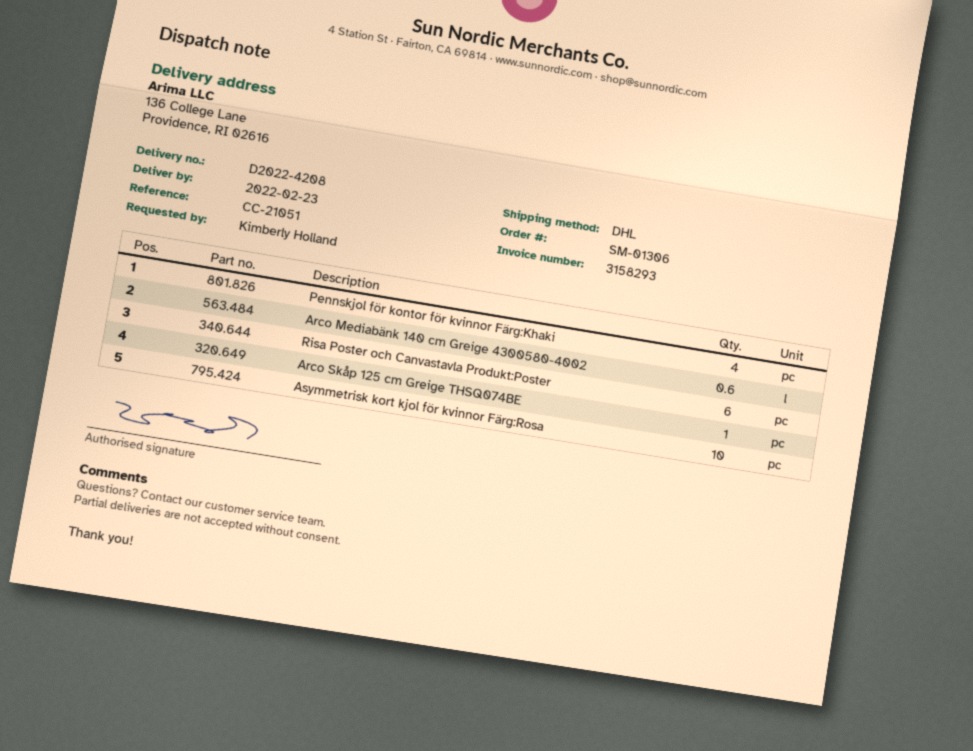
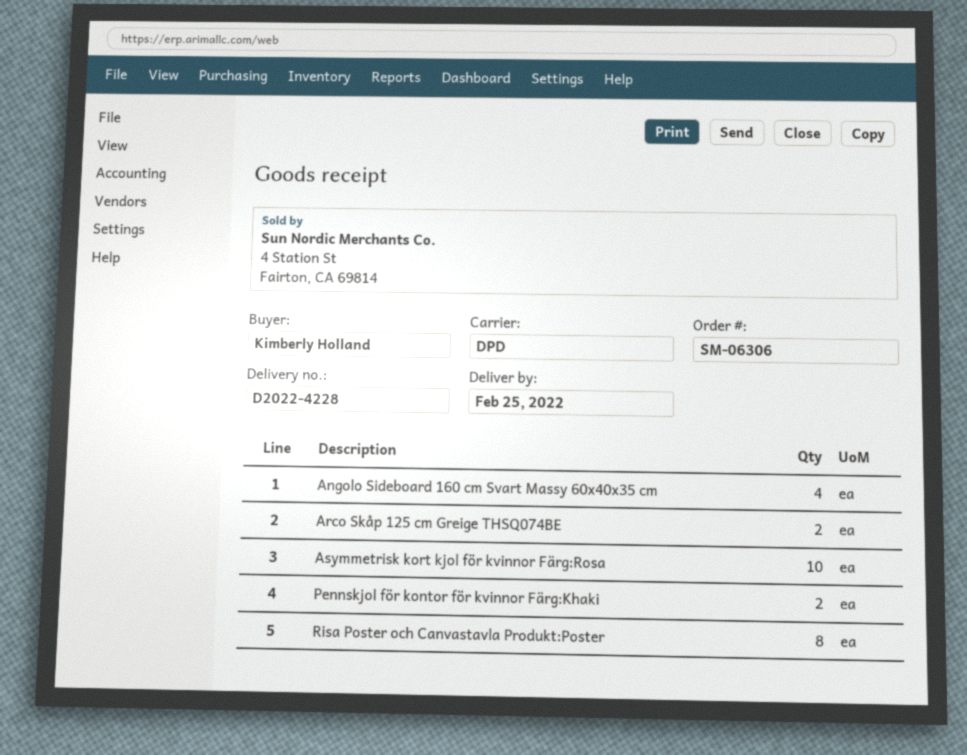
order number: SM-01306 -> SM-06306
delivery note number: D2022-4208 -> D2022-4228
delivery date: 2022-02-23 -> 2022-02-25
shipping method: DHL -> DPD
Pennskjol för kontor för kvinnor Färg:Khaki: 4 -> 2
Arco Mediabänk 140 cm Greige 4300580-4002: 0.6 -> none
Risa Poster och Canvastavla Produkt:Poster: 6 -> 8
Arco Skåp 125 cm Greige THSQ074BE: 1 -> 2
Angolo Sideboard 160 cm Svart Massy 60x40x35 cm: none -> 4

